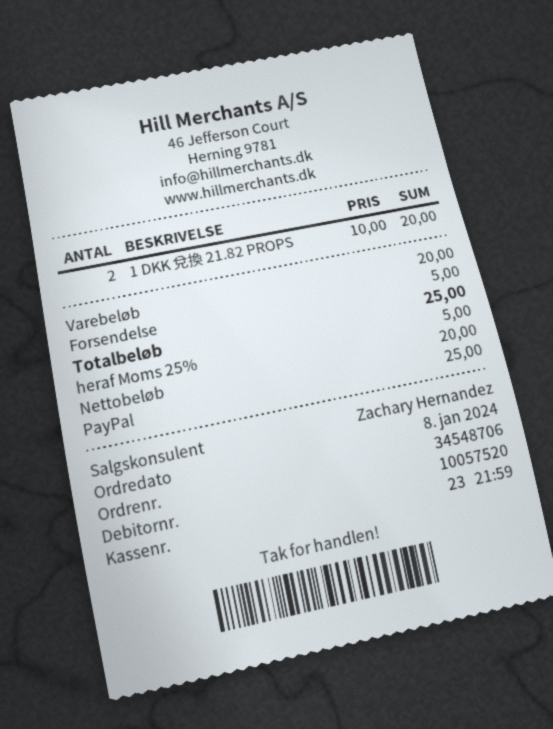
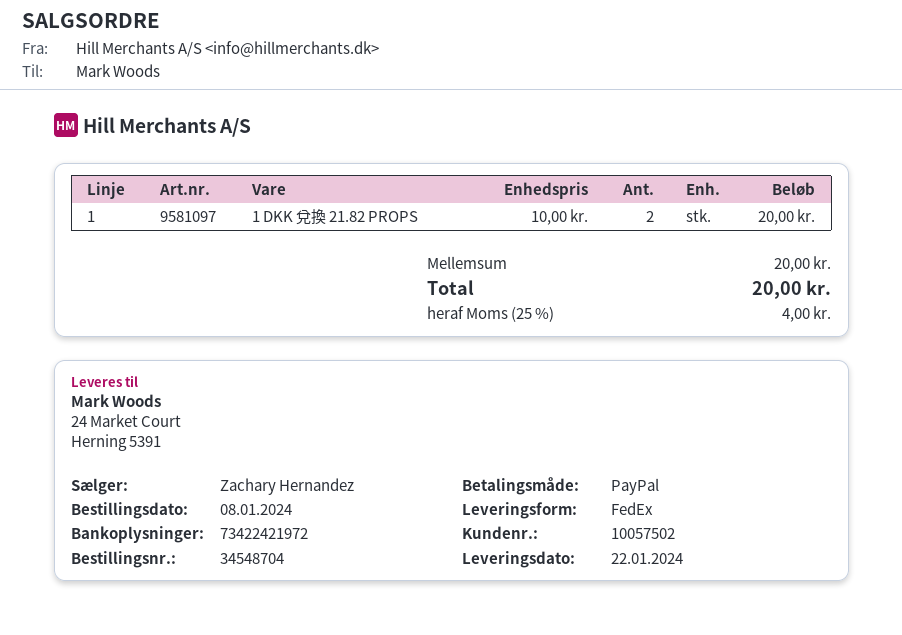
order number: 34548706 -> 34548704
customer number: 10057520 -> 10057502
shipping: 5.00 -> none
tax: 25% = 5.00 -> 25% = 4.00
total: 25.00 -> 20.00

